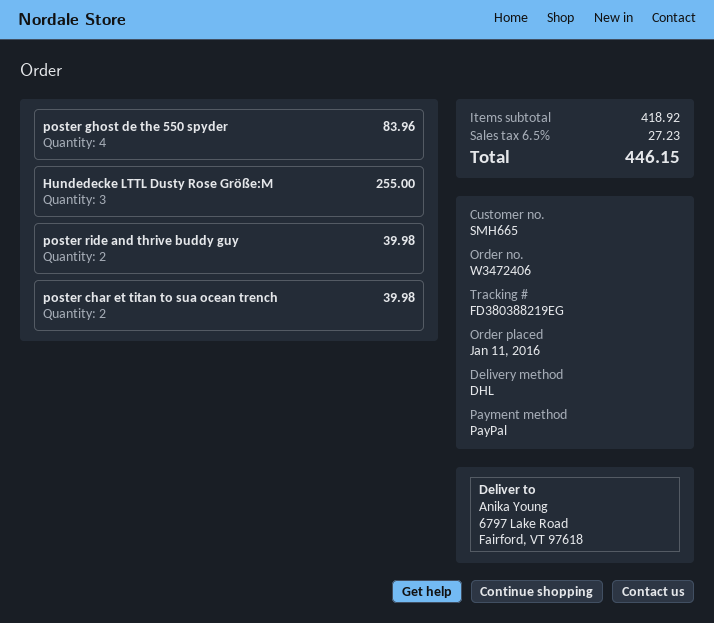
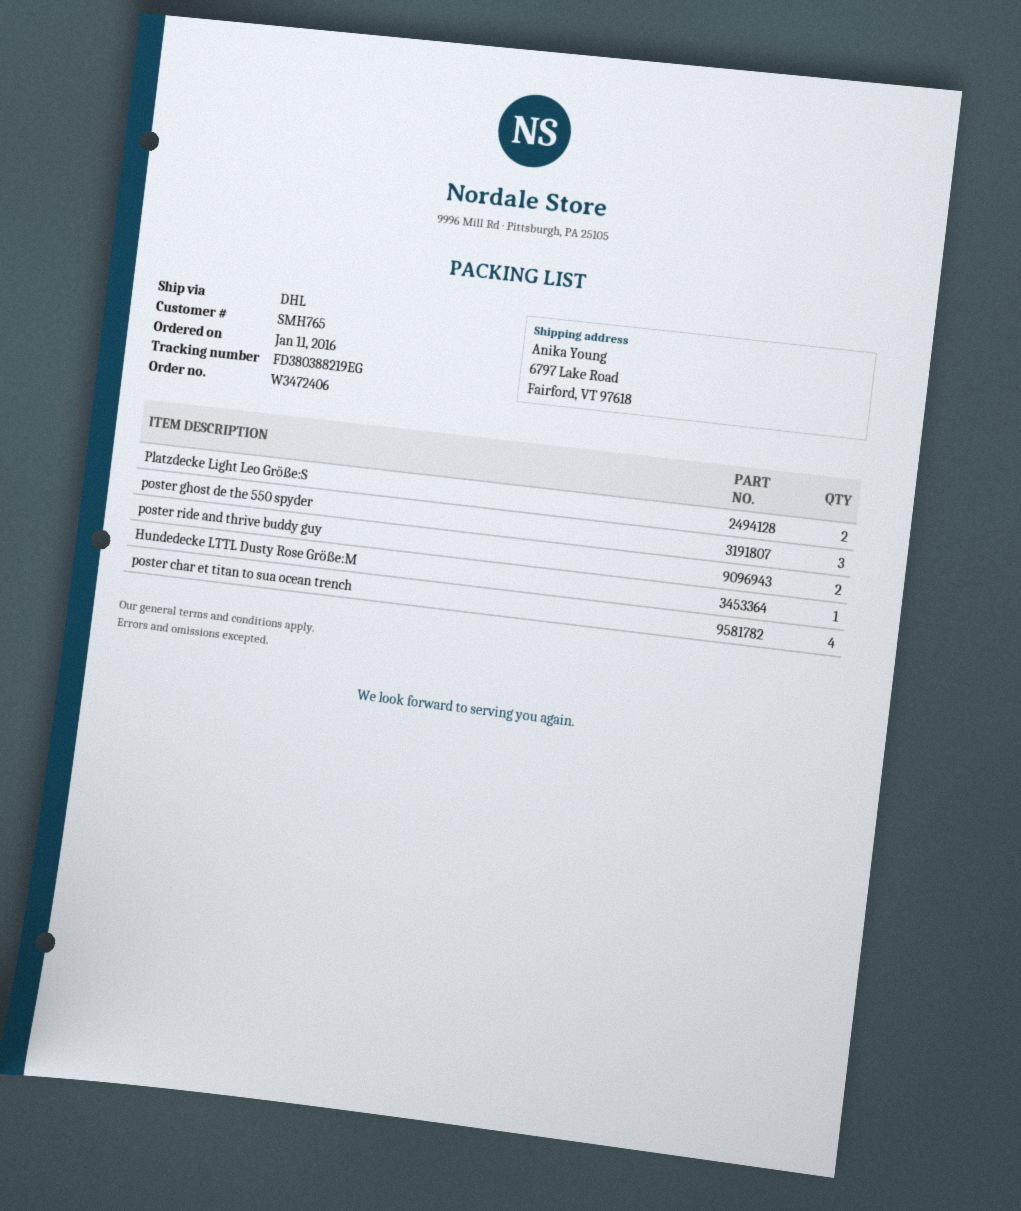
customer number: SMH665 -> SMH765
poster ghost de the 550 spyder: 4 -> 3
Hundedecke LTTL Dusty Rose Größe:M: 3 -> 1
poster char et titan to sua ocean trench: 2 -> 4
Platzdecke Light Leo Größe:S: none -> 2

